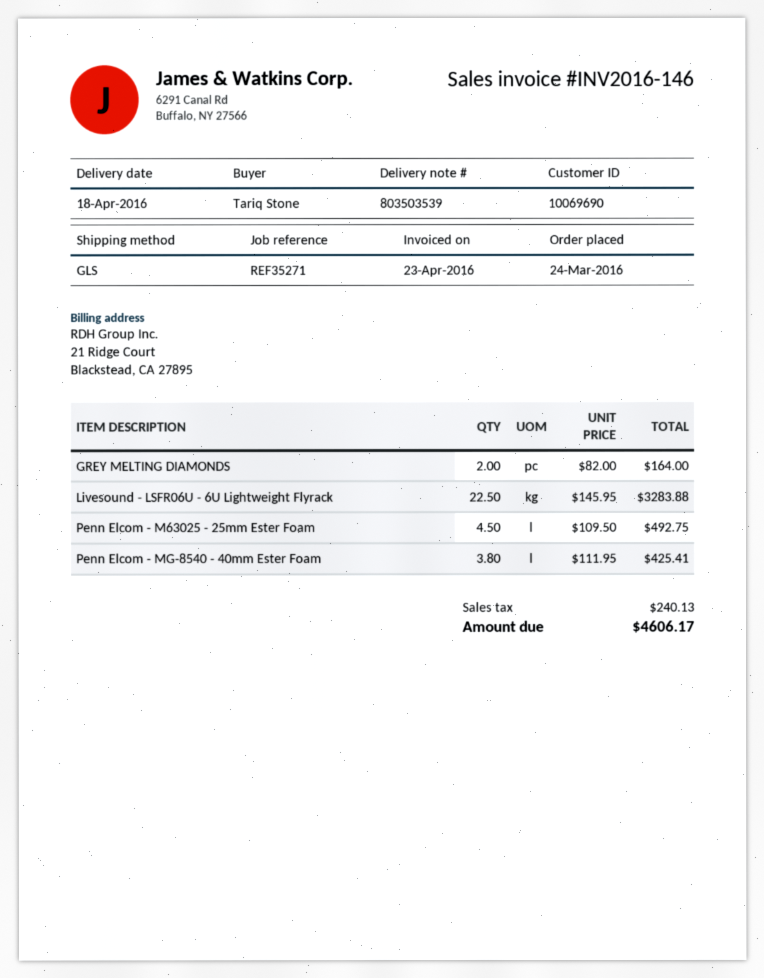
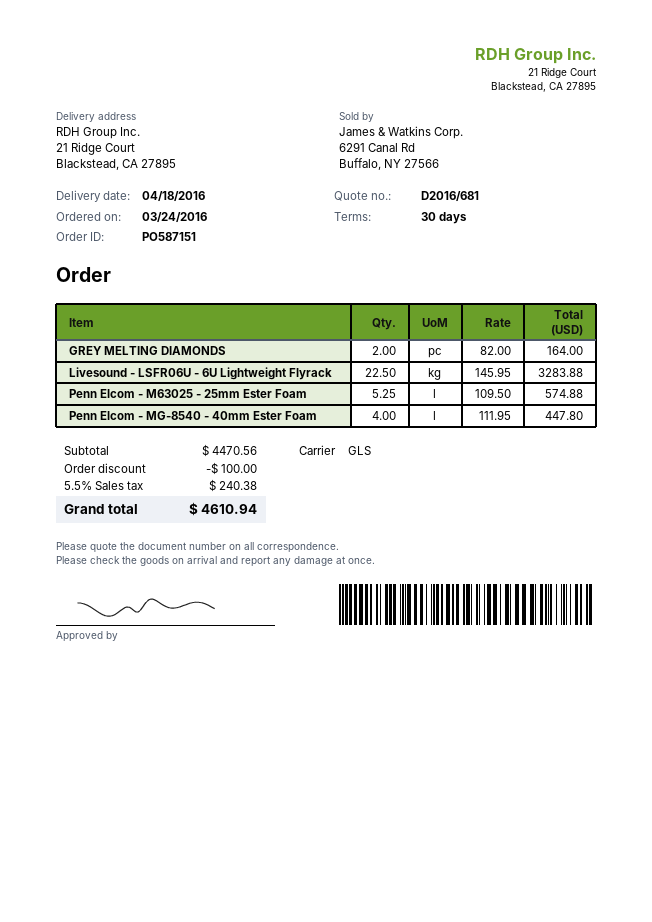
Penn Elcom - M63025 - 25mm Ester Foam: 4.5 x 109.50 = 492.75 -> 5.25 x 109.50 = 574.88
Penn Elcom - MG-8540 - 40mm Ester Foam: 3.8 x 111.95 = 425.41 -> 4 x 111.95 = 447.80
discount: none -> 100.00
tax: 240.13 -> 240.38
total: 4606.17 -> 4610.94

